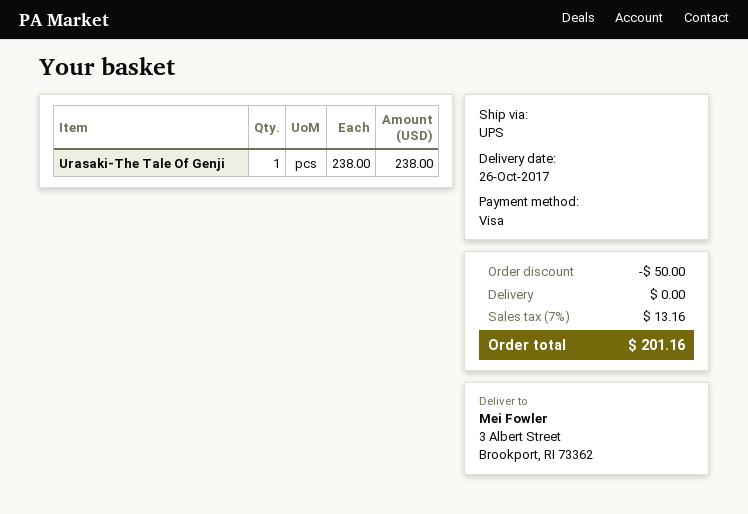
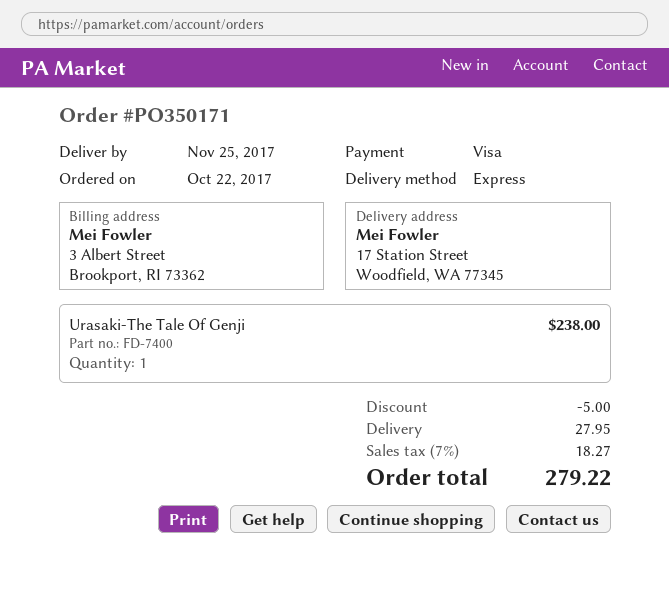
delivery date: 2017-10-26 -> 2017-11-25
shipping method: UPS -> express
ship to: 3 Albert Street, Brookport, RI 73362 -> 17 Station Street, Woodfield, WA 77345
discount: 50.00 -> 5.00
shipping: 0.00 -> 27.95
tax: 7% = 13.16 -> 7% = 18.27
total: 201.16 -> 279.22

